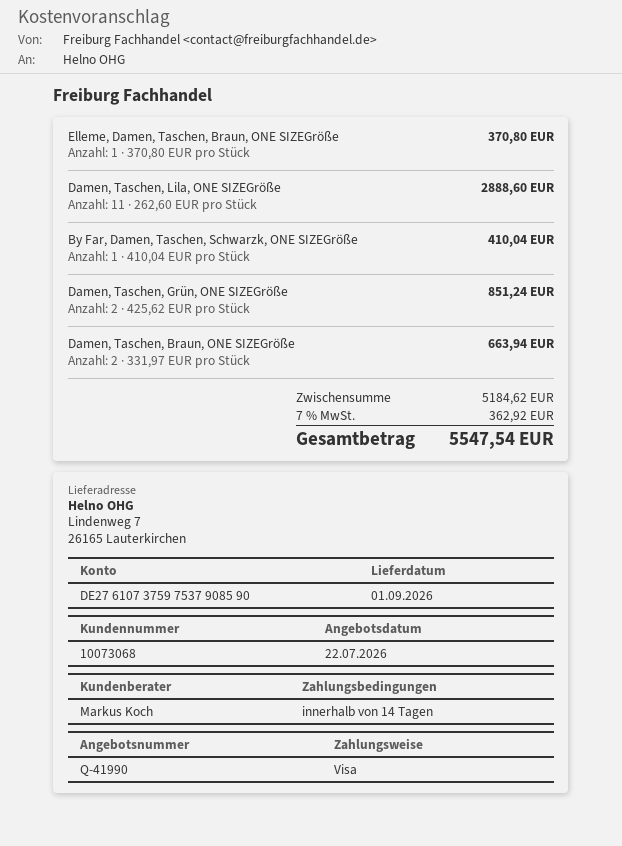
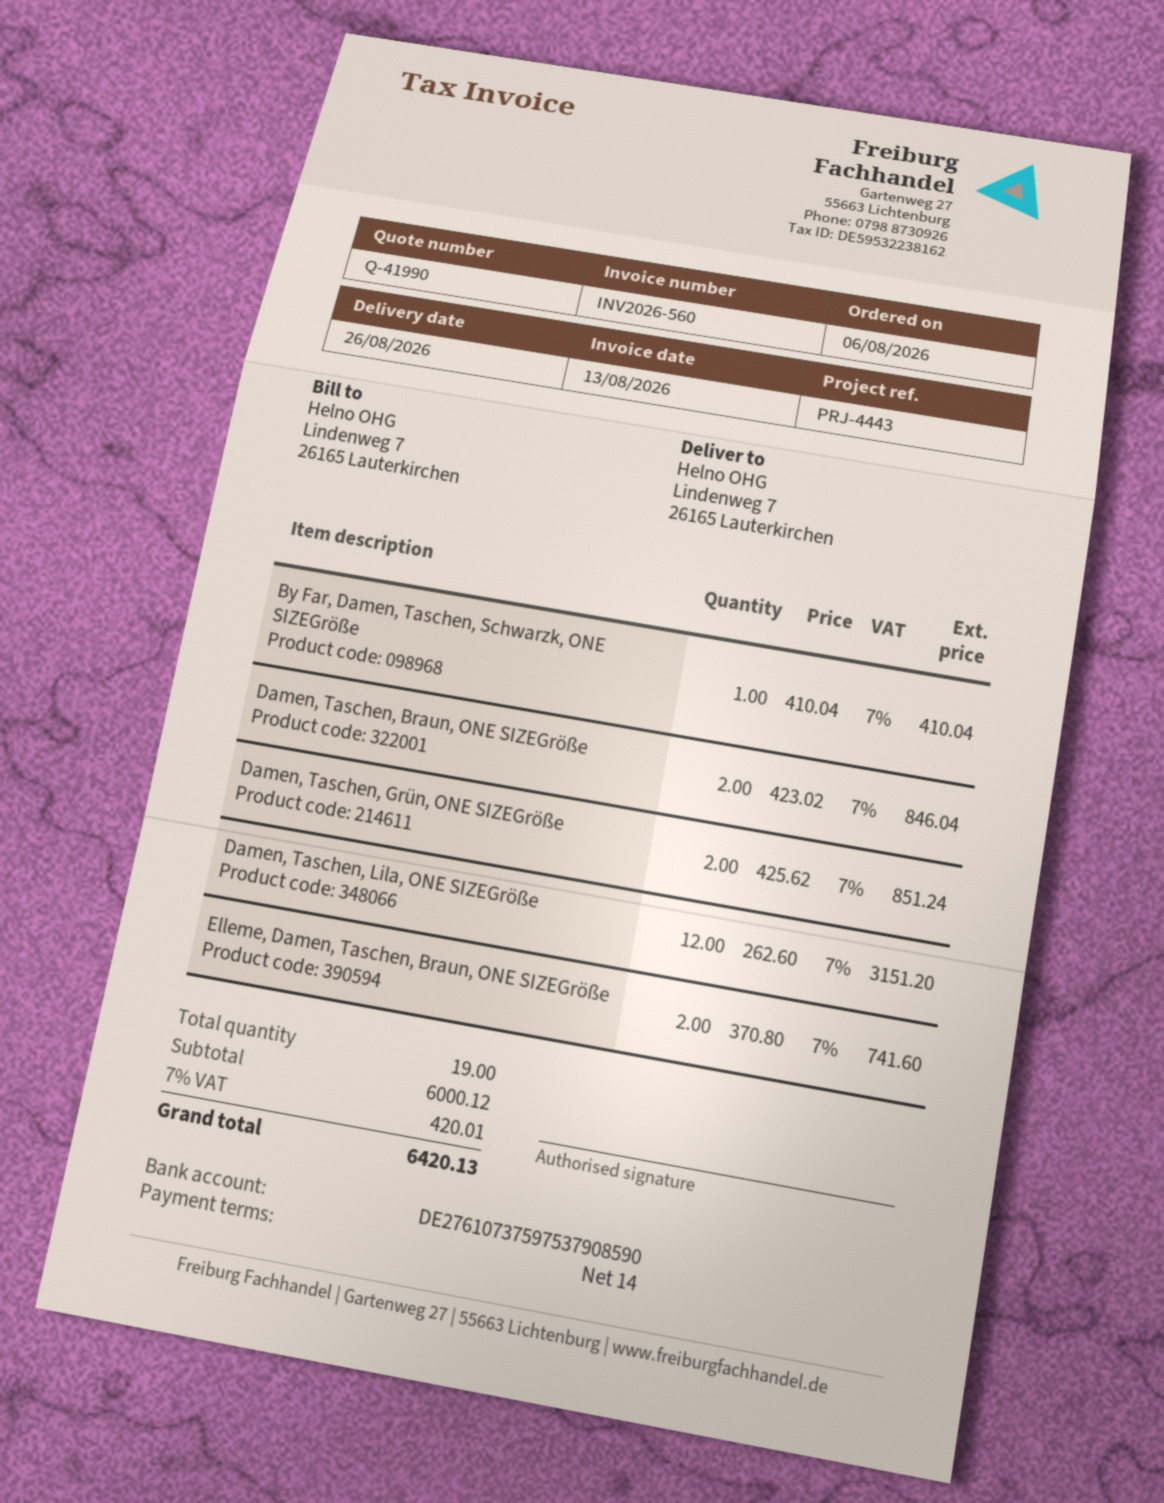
delivery date: 2026-09-01 -> 2026-08-26
Elleme, Damen, Taschen, Braun, ONE SIZEGröße: 1 x 370.80 = 370.80 -> 2 x 370.80 = 741.60
Damen, Taschen, Lila, ONE SIZEGröße: 11 x 262.60 = 2888.60 -> 12 x 262.60 = 3151.20
Damen, Taschen, Braun, ONE SIZEGröße: 2 x 331.97 = 663.94 -> 2 x 423.02 = 846.04
subtotal: 5184.62 -> 6000.12
tax: 7% = 362.92 -> 7% = 420.01
total: 5547.54 -> 6420.13

